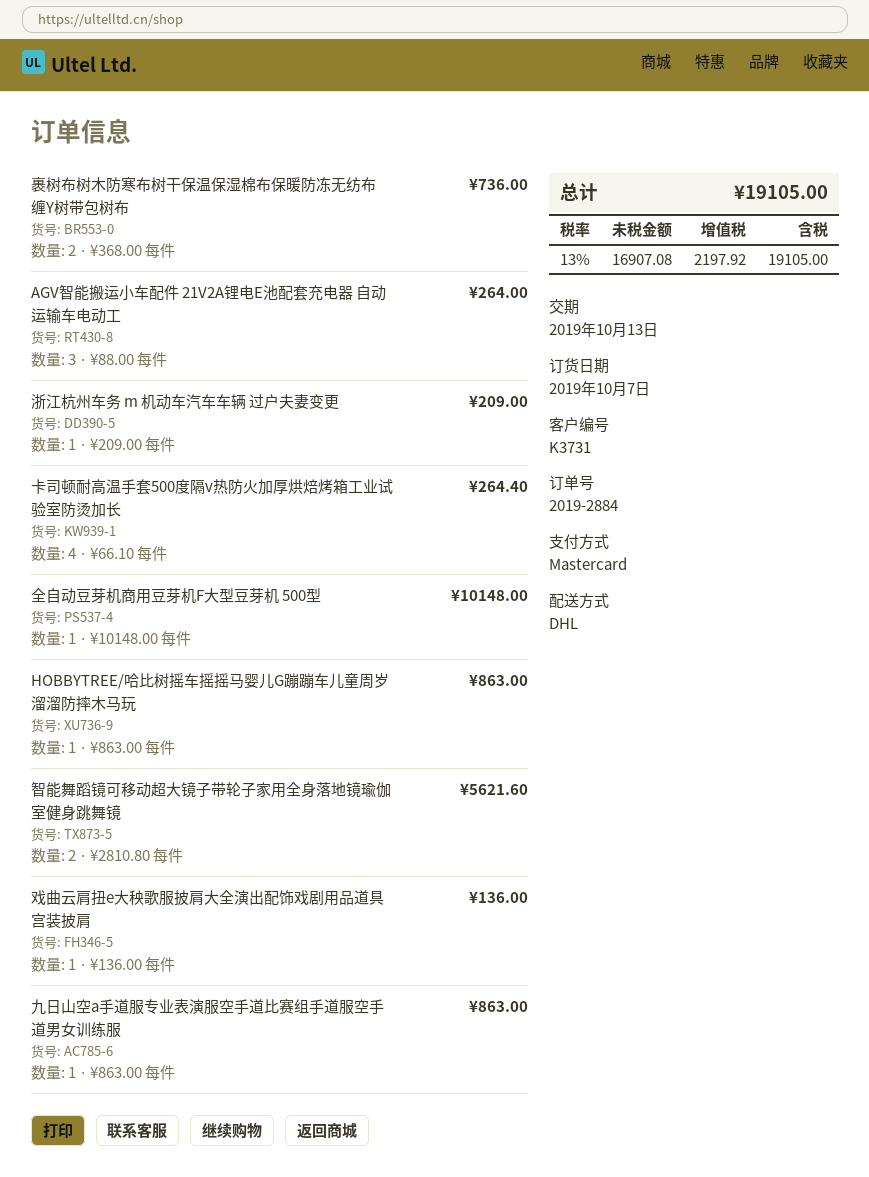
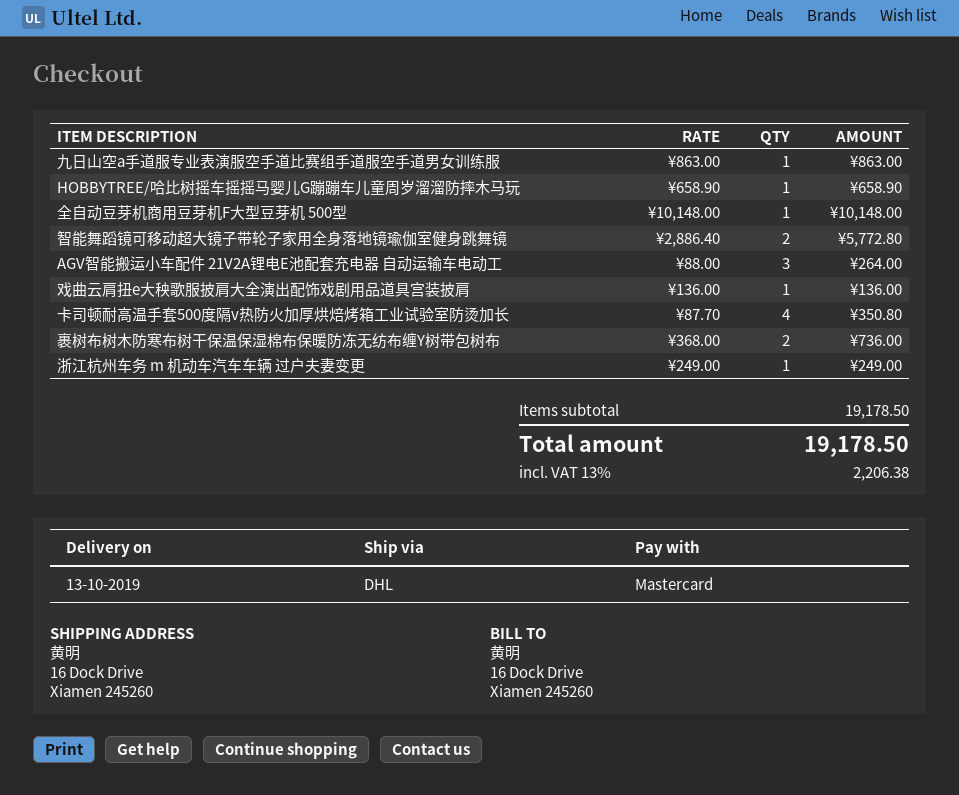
浙江杭州车务 m 机动车汽车车辆 过户夫妻变更: 1 x 209.00 = 209.00 -> 1 x 249.00 = 249.00
卡司顿耐高温手套500度隔v热防火加厚烘焙烤箱工业试验室防烫加长: 4 x 66.10 = 264.40 -> 4 x 87.70 = 350.80
HOBBYTREE/哈比树摇车摇摇马婴儿G蹦蹦车儿童周岁溜溜防摔木马玩: 1 x 863.00 = 863.00 -> 1 x 658.90 = 658.90
智能舞蹈镜可移动超大镜子带轮子家用全身落地镜瑜伽室健身跳舞镜: 2 x 2810.80 = 5621.60 -> 2 x 2886.40 = 5772.80
tax: 13% = 2197.92 -> 13% = 2206.38
total: 19105.00 -> 19178.50

